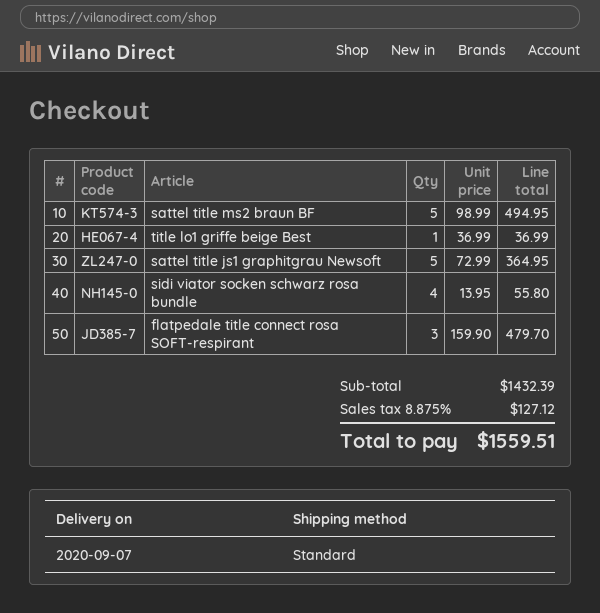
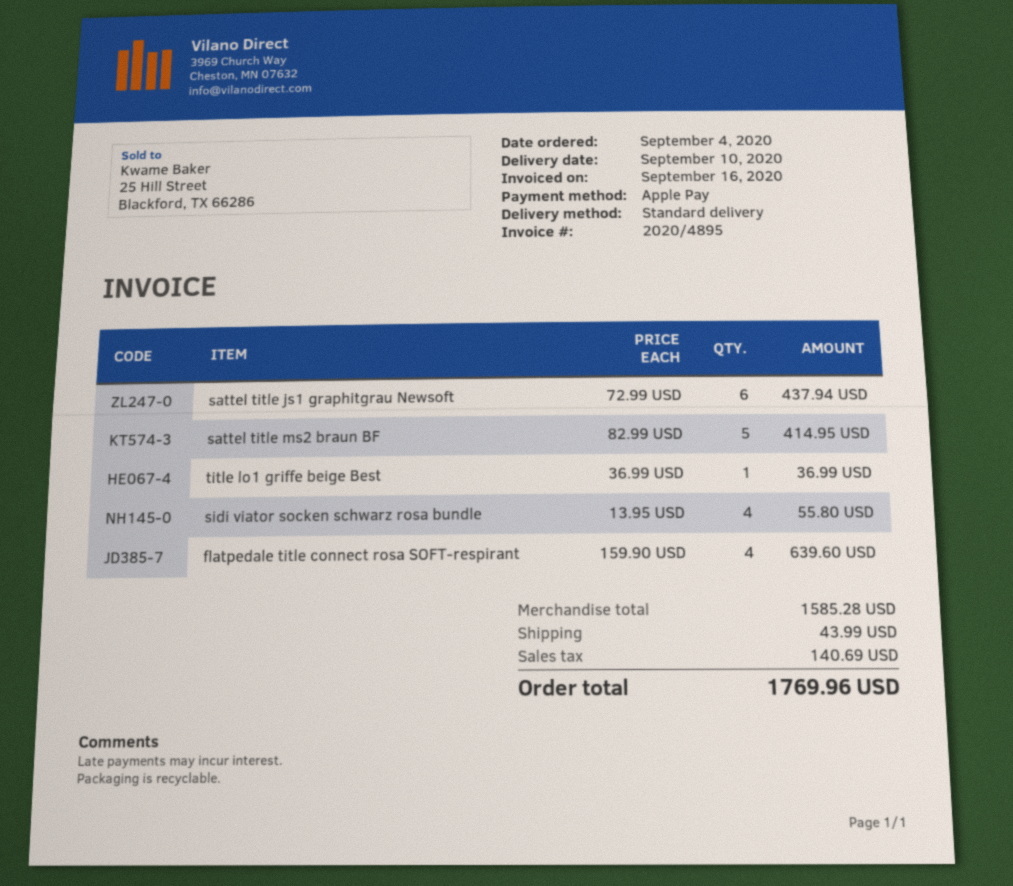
delivery date: 2020-09-07 -> 2020-09-10
sattel title ms2 braun BF: 5 x 98.99 = 494.95 -> 5 x 82.99 = 414.95
sattel title js1 graphitgrau Newsoft: 5 x 72.99 = 364.95 -> 6 x 72.99 = 437.94
flatpedale title connect rosa SOFT-respirant: 3 x 159.90 = 479.70 -> 4 x 159.90 = 639.60
subtotal: 1432.39 -> 1585.28
shipping: none -> 43.99
tax: 127.12 -> 140.69
total: 1559.51 -> 1769.96

